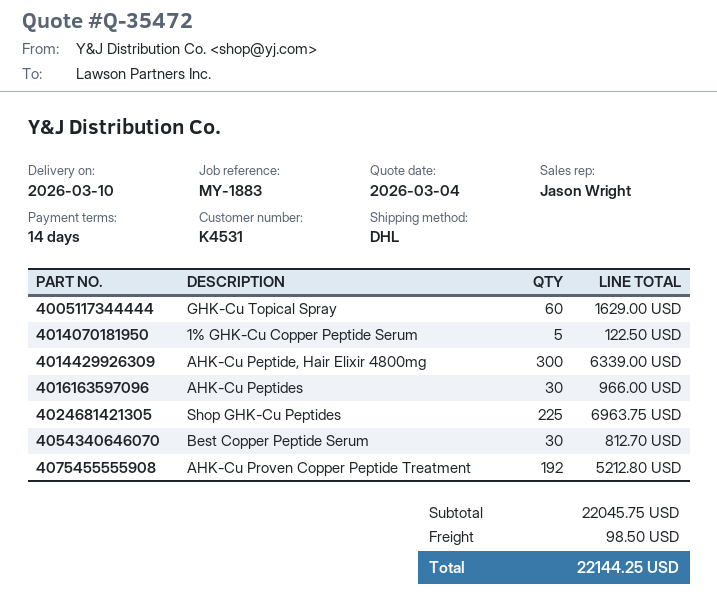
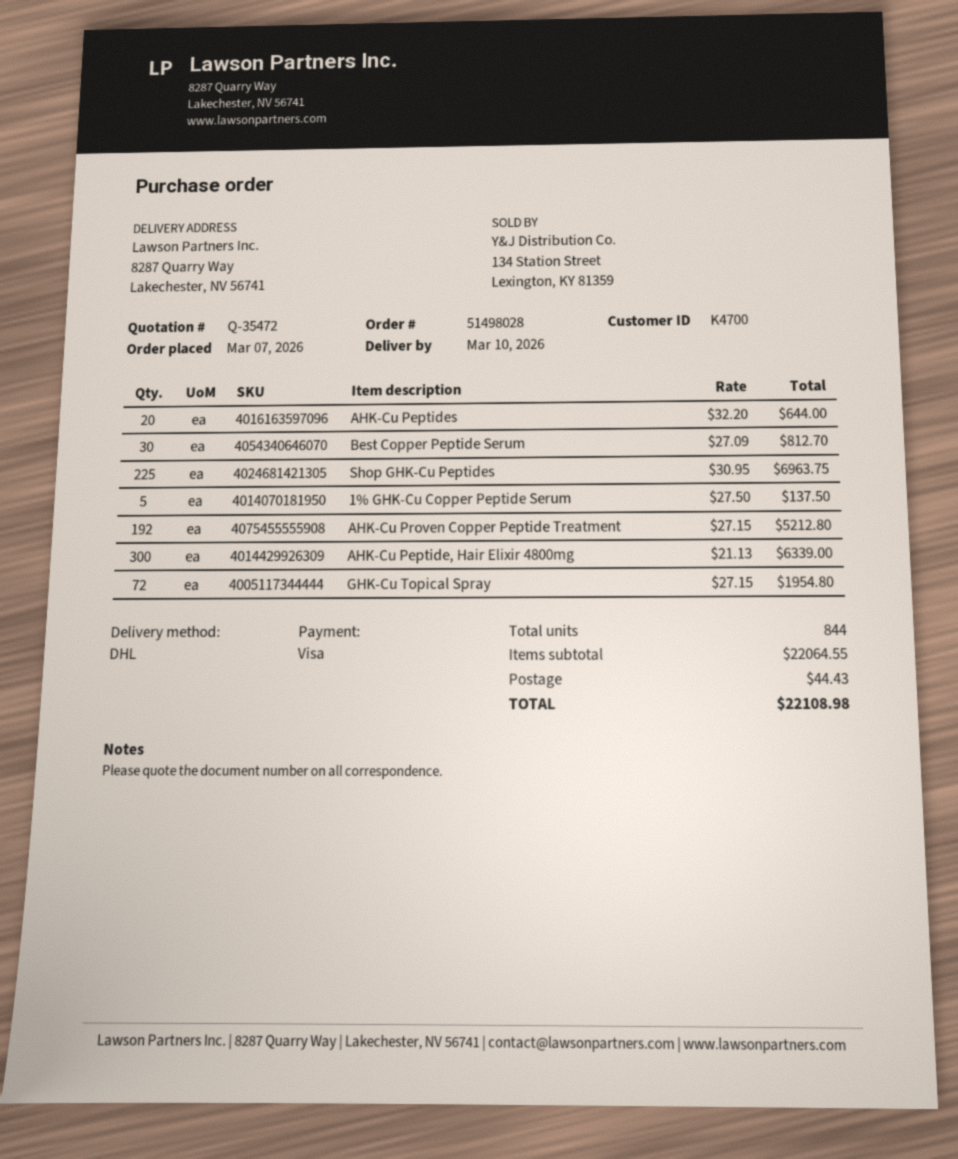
customer number: K4531 -> K4700
GHK-Cu Topical Spray: 60 for 1629.00 -> 72 for 1954.80
1% GHK-Cu Copper Peptide Serum: 5 for 122.50 -> 5 for 137.50
AHK-Cu Peptides: 30 for 966.00 -> 20 for 644.00
subtotal: 22045.75 -> 22064.55
shipping: 98.50 -> 44.43
total: 22144.25 -> 22108.98

